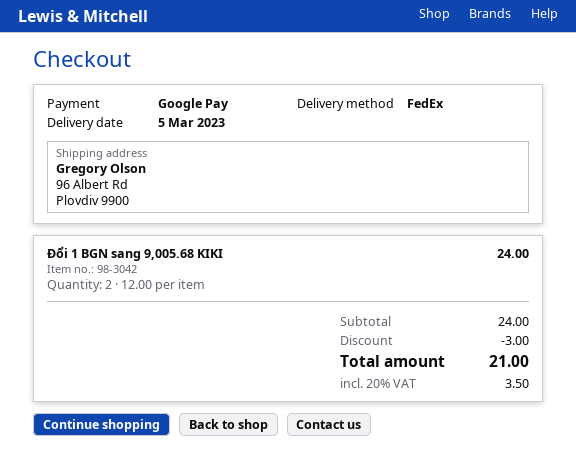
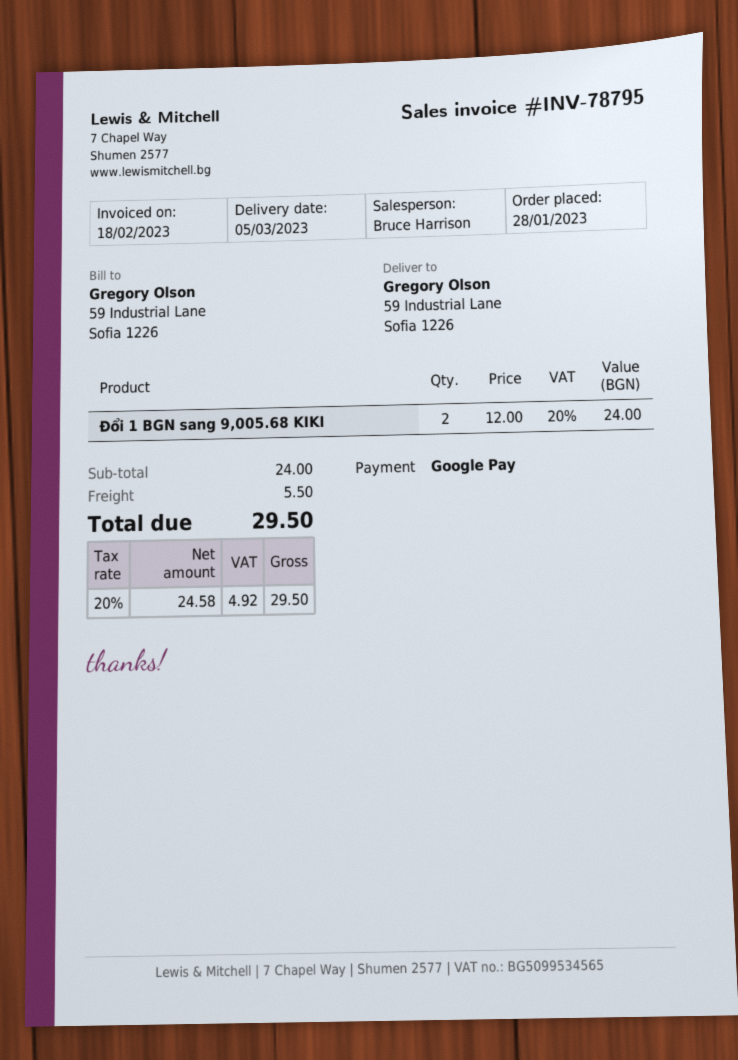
ship to: 96 Albert Rd, Plovdiv 9900 -> 59 Industrial Lane, Sofia 1226
discount: 3.00 -> none
shipping: none -> 5.50
tax: 20% = 3.50 -> 20% = 4.92
total: 21.00 -> 29.50

